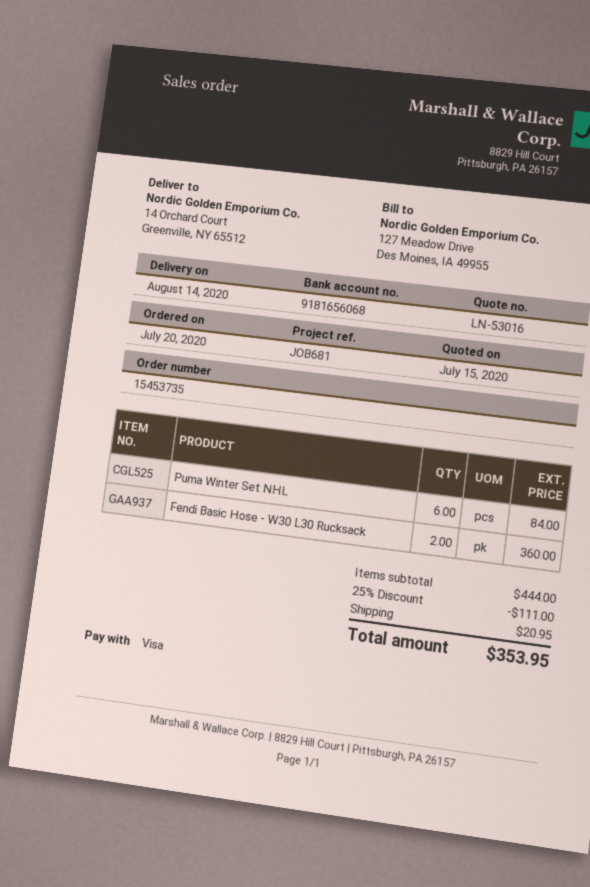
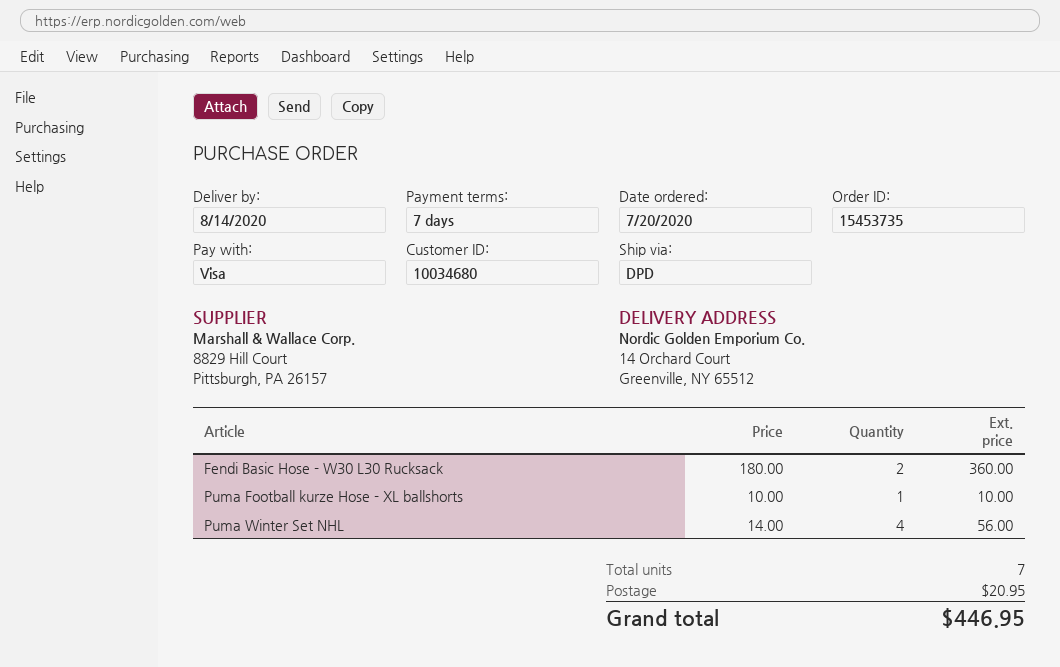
Puma Winter Set NHL: 6 for 84.00 -> 4 for 56.00
Puma Football kurze Hose - XL ballshorts: none -> 1 for 10.00
discount: 25% = 111.00 -> none
total: 353.95 -> 446.95

